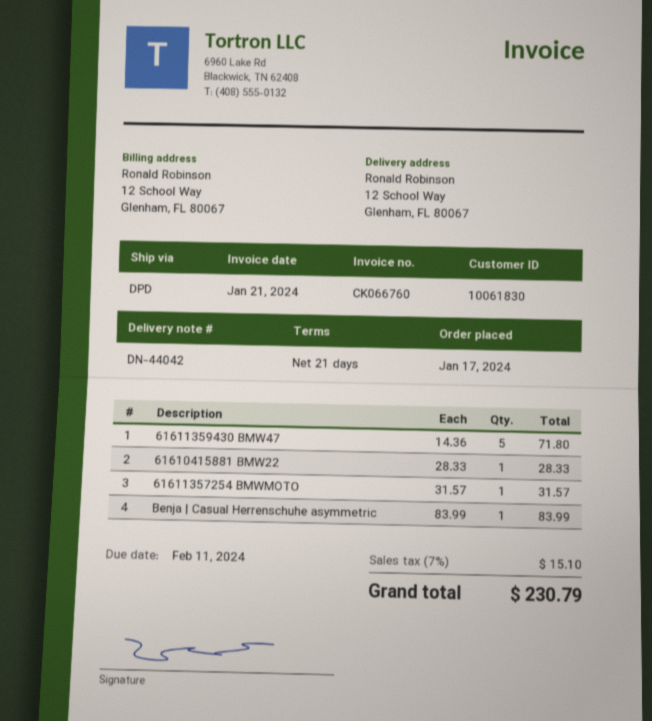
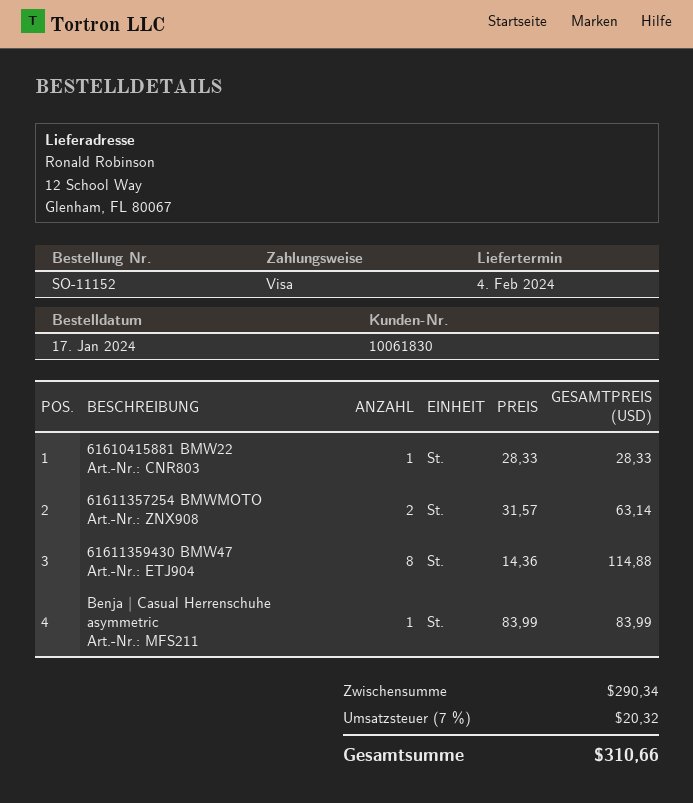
61611359430 BMW47: 5 x 14.36 = 71.80 -> 8 x 14.36 = 114.88
61611357254 BMWMOTO: 1 x 31.57 = 31.57 -> 2 x 31.57 = 63.14
tax: 7% = 15.10 -> 7% = 20.32
total: 230.79 -> 310.66

